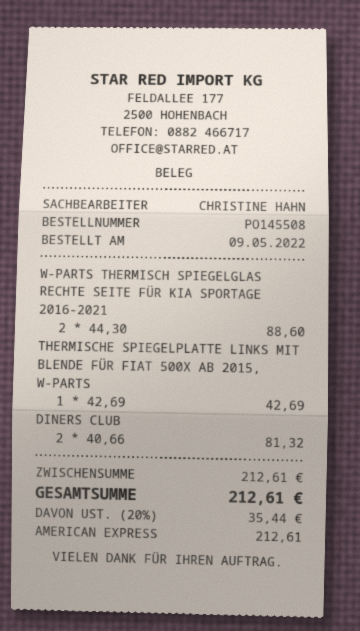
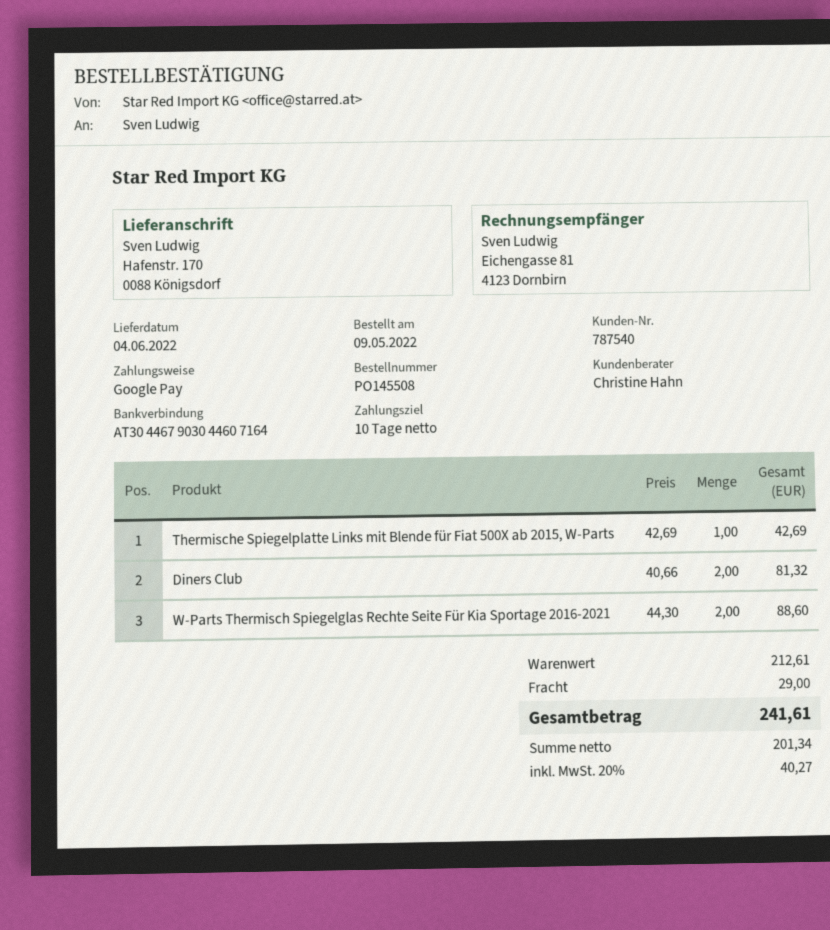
payment method: American Express -> Google Pay
shipping: none -> 29.00
tax: 20% = 35.44 -> 20% = 40.27
total: 212.61 -> 241.61

